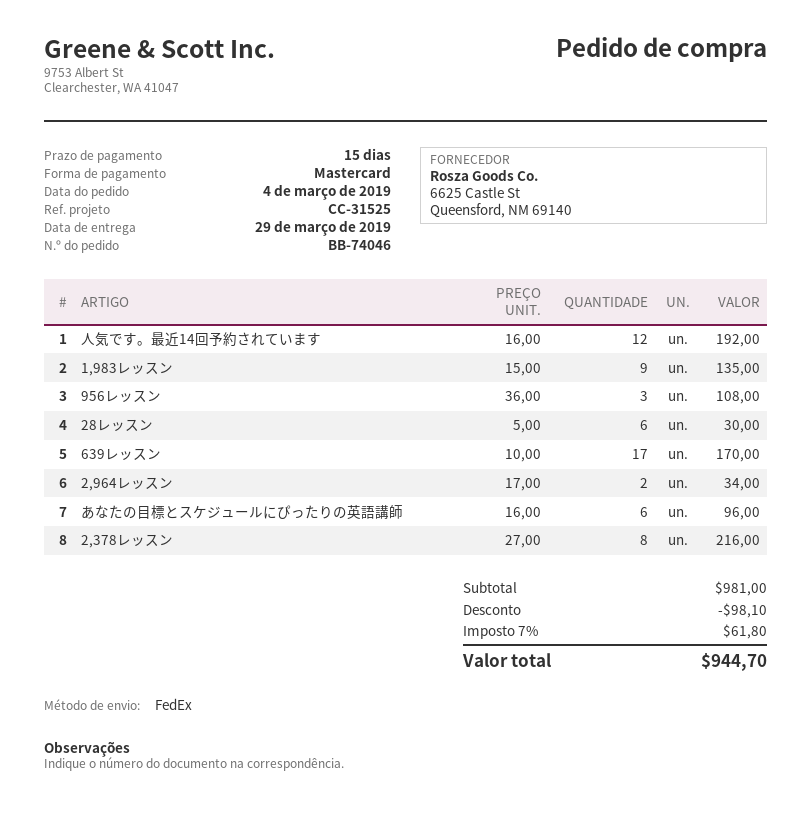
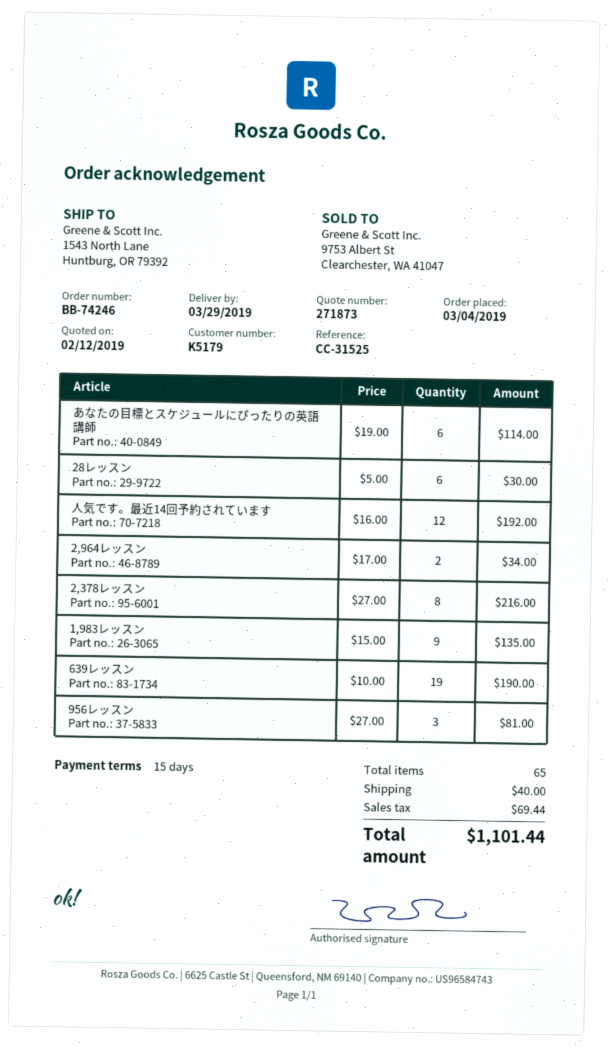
order number: BB-74046 -> BB-74246
956レッスン: 3 x 36.00 = 108.00 -> 3 x 27.00 = 81.00
639レッスン: 17 x 10.00 = 170.00 -> 19 x 10.00 = 190.00
あなたの目標とスケジュールにぴったりの英語講師: 6 x 16.00 = 96.00 -> 6 x 19.00 = 114.00
discount: 98.10 -> none
shipping: none -> 40.00
tax: 61.80 -> 69.44
total: 944.70 -> 1101.44

